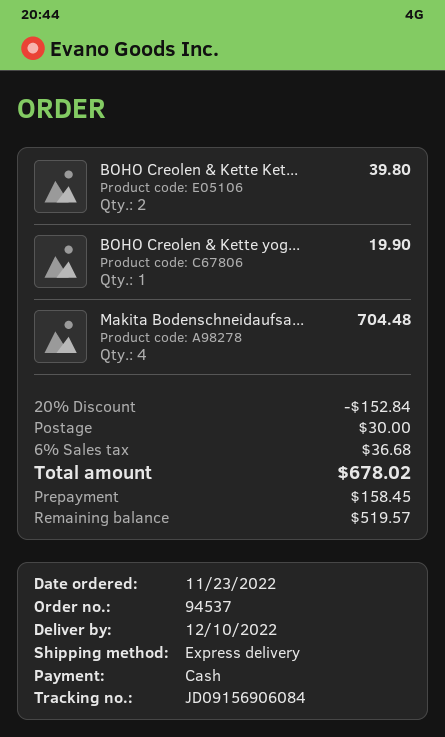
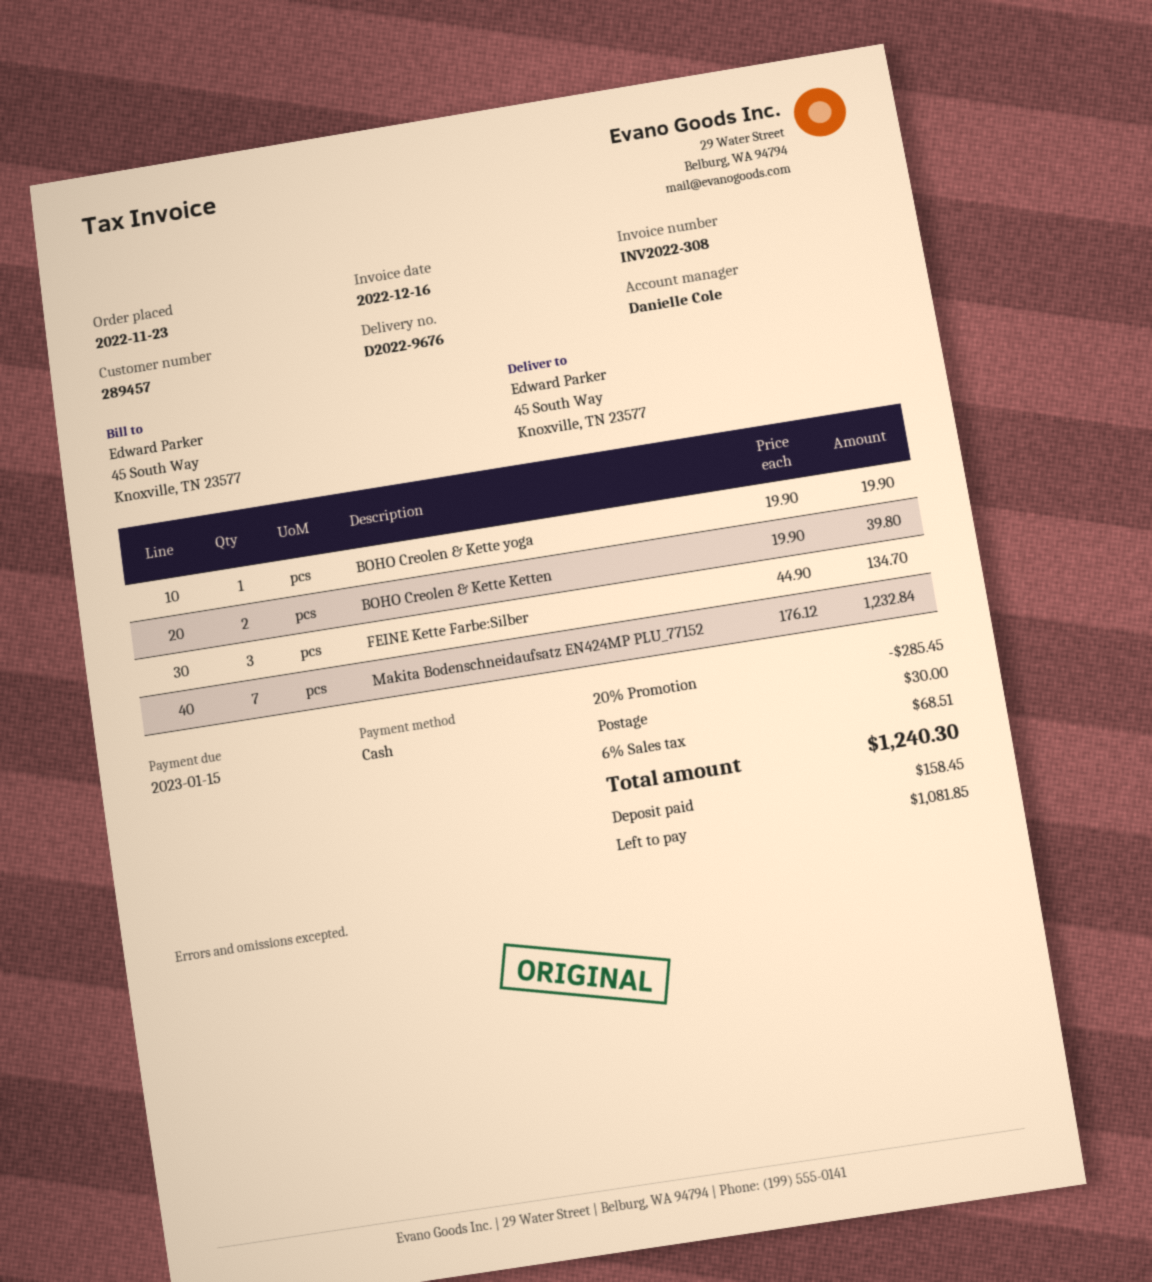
Makita Bodenschneidaufsa...: 4 for 704.48 -> 7 for 1232.84
FEINE Kette Farbe:Silber: none -> 3 for 134.70
discount: 20% = 152.84 -> 20% = 285.45
tax: 6% = 36.68 -> 6% = 68.51
total: 678.02 -> 1240.30
balance: 519.57 -> 1081.85

